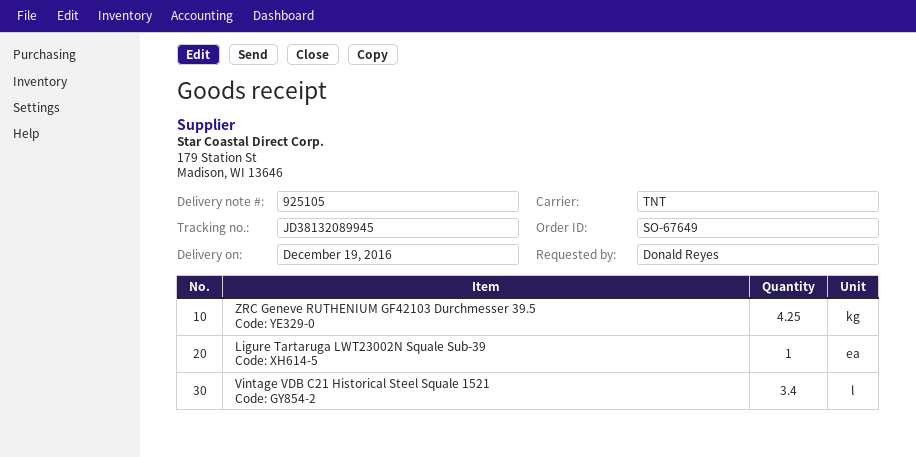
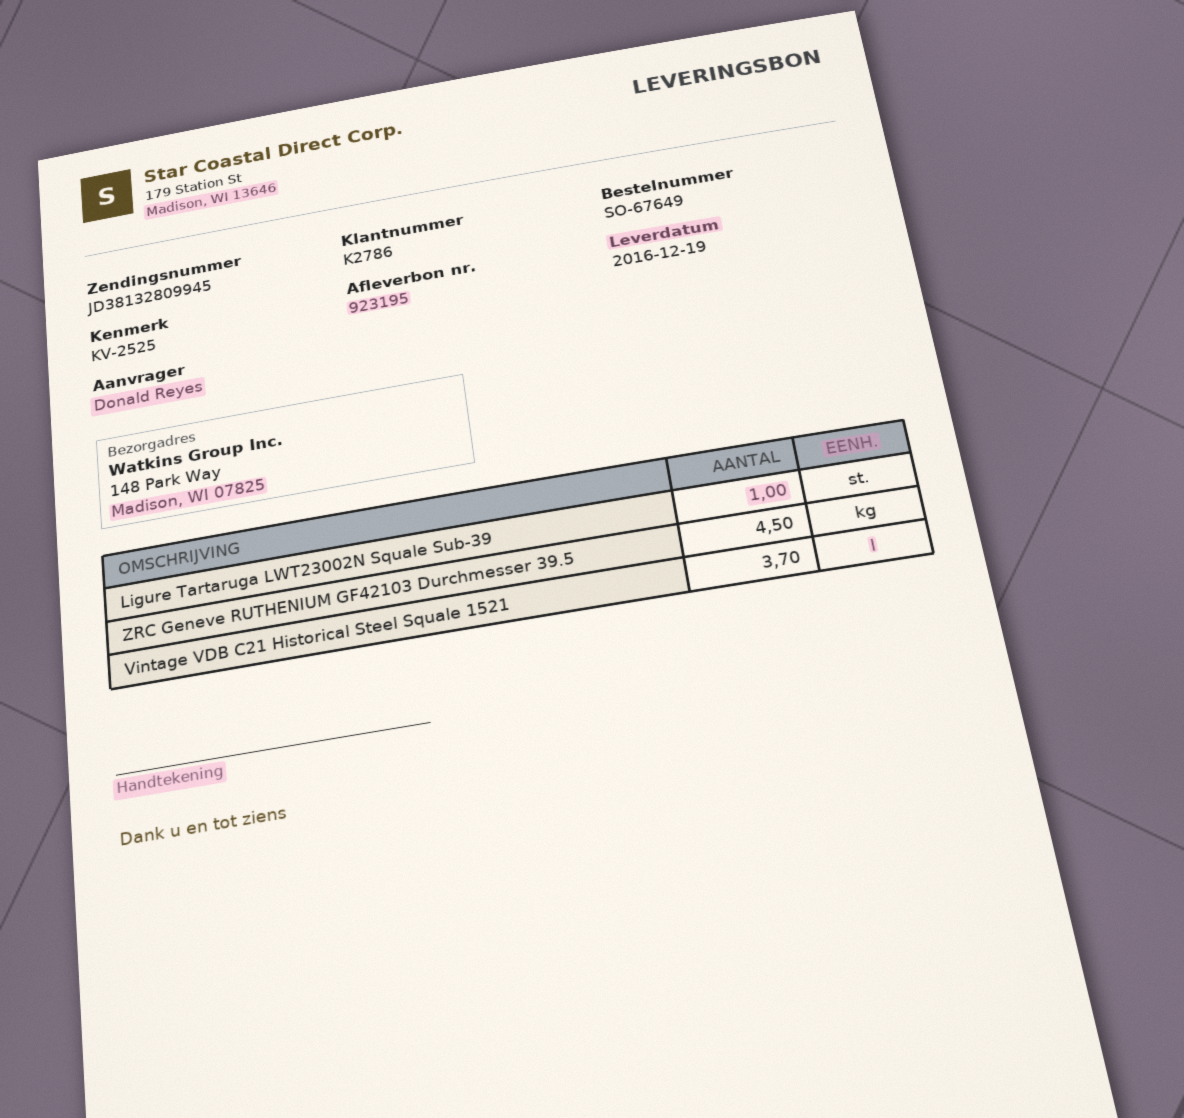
delivery note number: 925105 -> 923195
tracking number: JD38132089945 -> JD38132809945
ZRC Geneve RUTHENIUM GF42103 Durchmesser 39.5: 4.25 -> 4.5
Vintage VDB C21 Historical Steel Squale 1521: 3.4 -> 3.7

